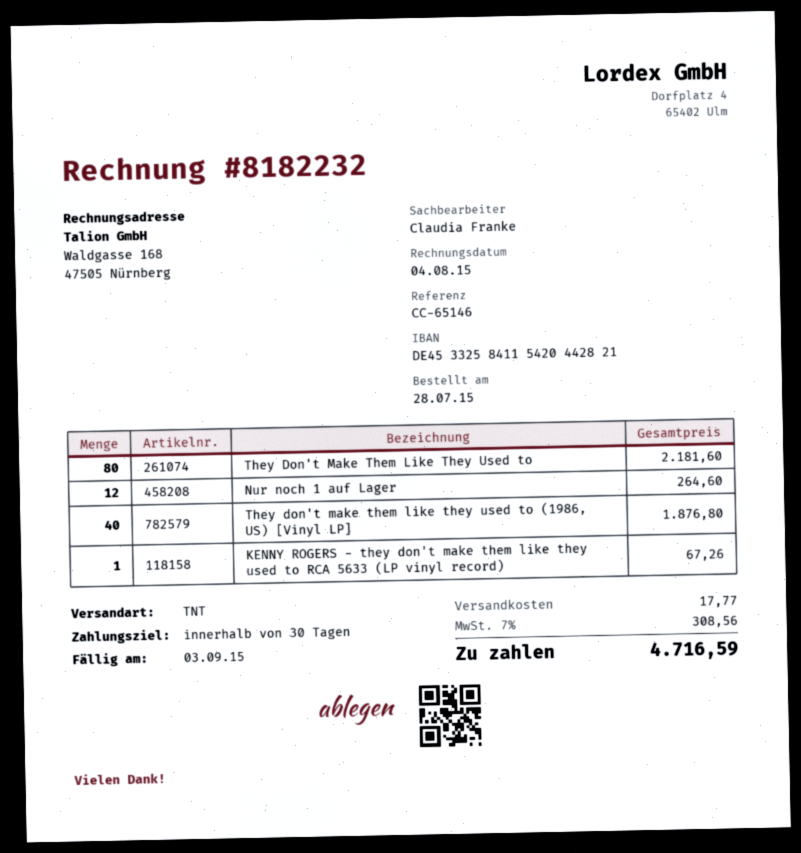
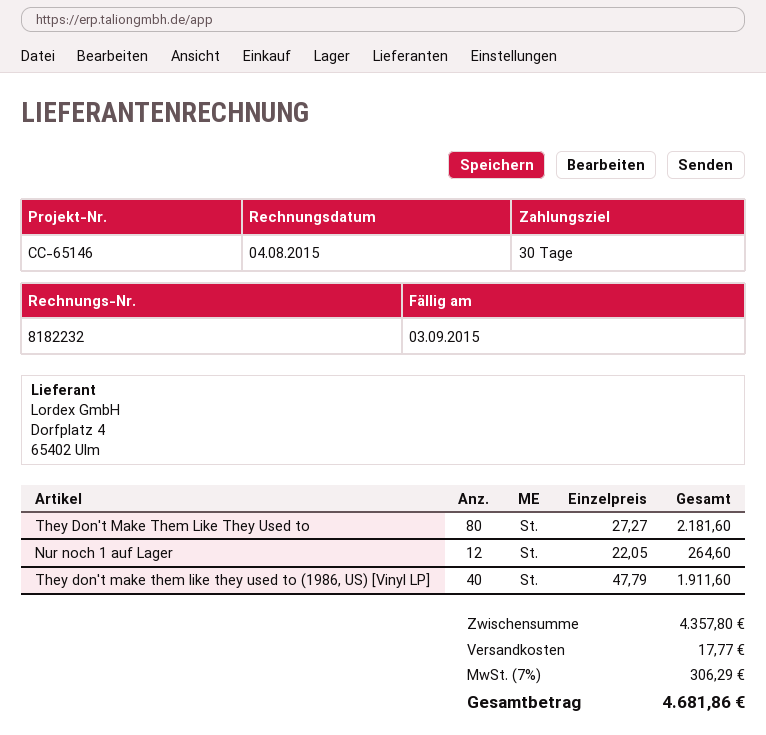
They don't make them like they used to (1986, US) [Vinyl LP]: 40 for 1876.80 -> 40 for 1911.60
KENNY ROGERS - they don't make them like they used to RCA 5633 (LP vinyl record): 1 for 67.26 -> none
tax: 7% = 308.56 -> 7% = 306.29
total: 4716.59 -> 4681.86

